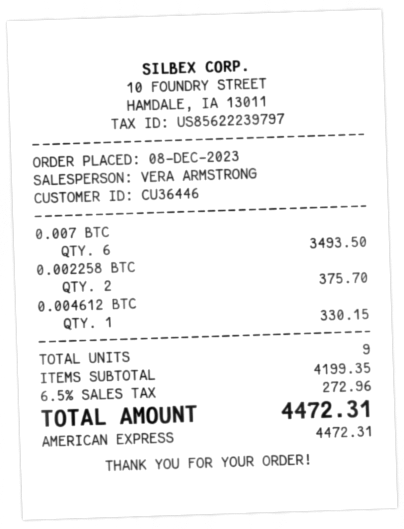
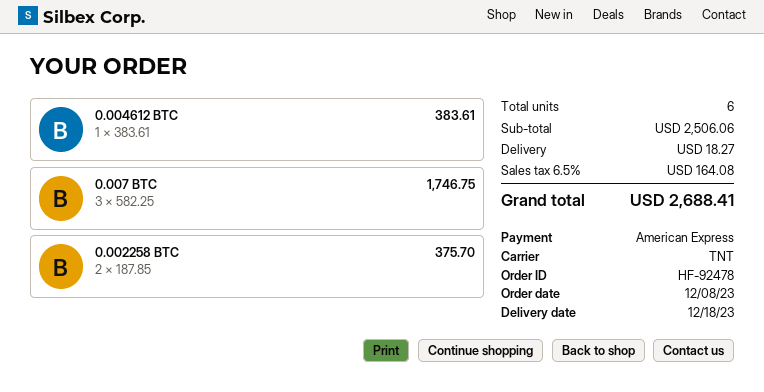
0.007 BTC: 6 for 3493.50 -> 3 for 1746.75
0.004612 BTC: 1 for 330.15 -> 1 for 383.61
total quantity: 9 -> 6
subtotal: 4199.35 -> 2506.06
shipping: none -> 18.27
tax: 6.5% = 272.96 -> 6.5% = 164.08
total: 4472.31 -> 2688.41

